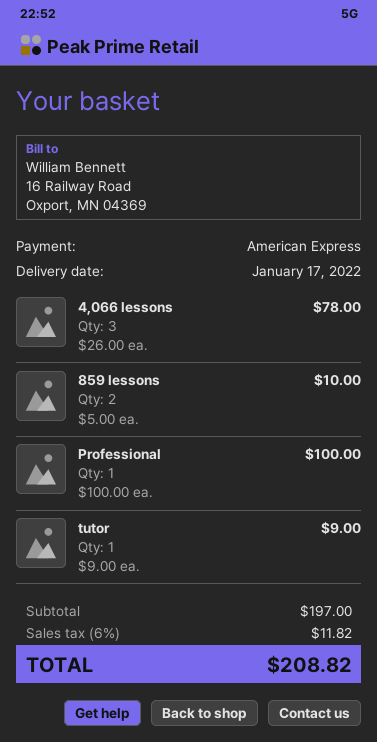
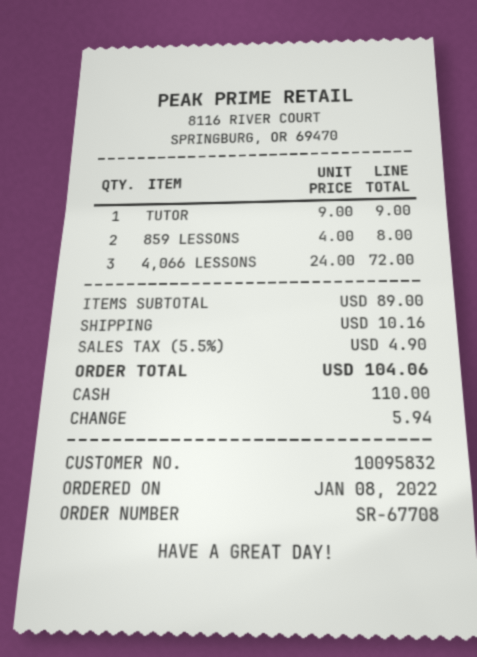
payment method: American Express -> cash
4,066 lessons: 3 x 26.00 = 78.00 -> 3 x 24.00 = 72.00
859 lessons: 2 x 5.00 = 10.00 -> 2 x 4.00 = 8.00
Professional: 1 x 100.00 = 100.00 -> none
subtotal: 197.00 -> 89.00
shipping: none -> 10.16
tax: 6% = 11.82 -> 5.5% = 4.90
total: 208.82 -> 104.06

